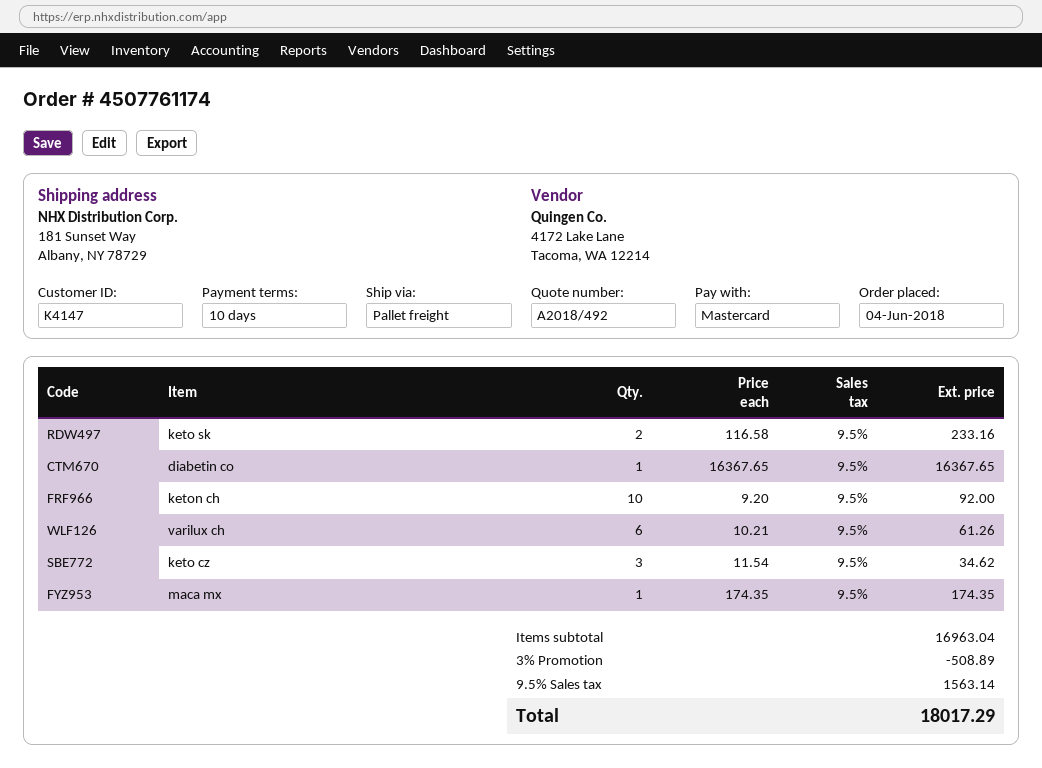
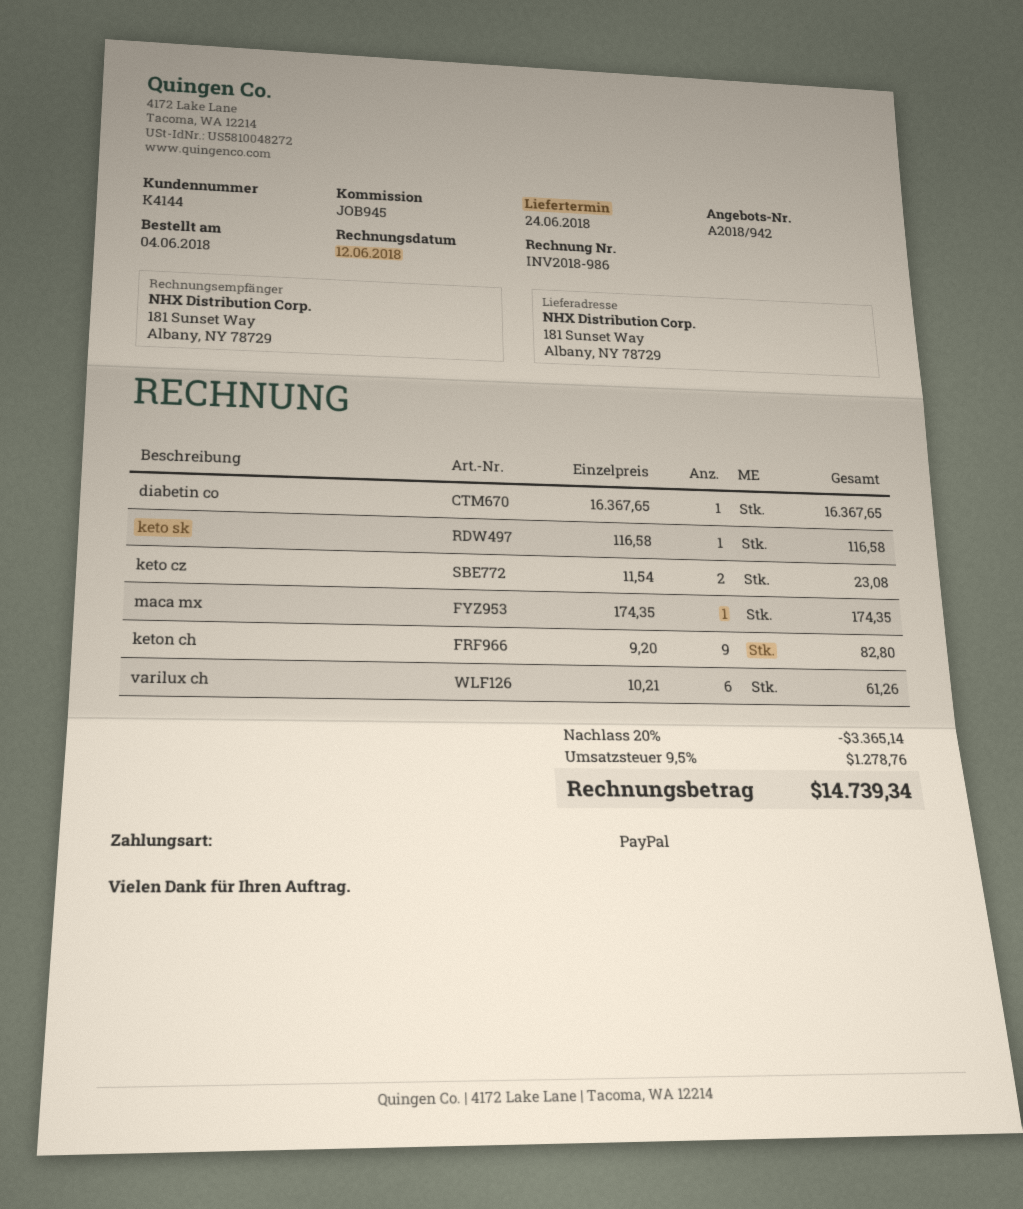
quote number: A2018/492 -> A2018/942
customer number: K4147 -> K4144
payment method: Mastercard -> PayPal
keto sk: 2 x 116.58 = 233.16 -> 1 x 116.58 = 116.58
keton ch: 10 x 9.20 = 92.00 -> 9 x 9.20 = 82.80
keto cz: 3 x 11.54 = 34.62 -> 2 x 11.54 = 23.08
discount: 3% = 508.89 -> 20% = 3365.14
tax: 9.5% = 1563.14 -> 9.5% = 1278.76
total: 18017.29 -> 14739.34

